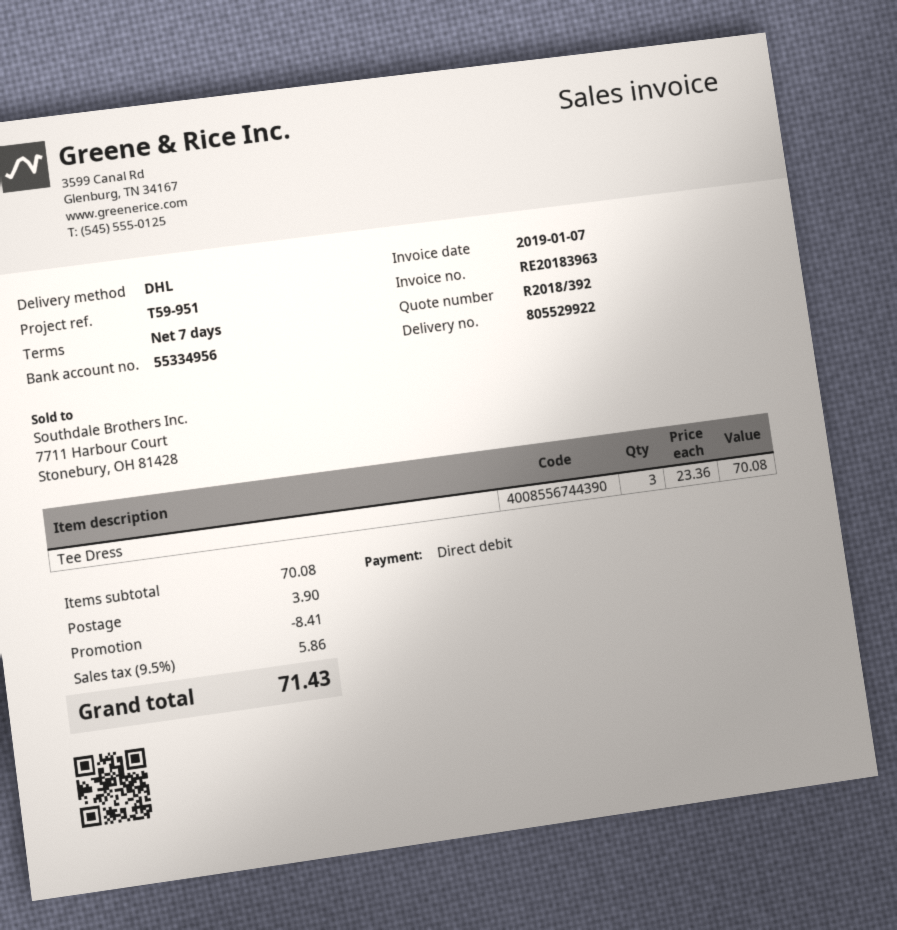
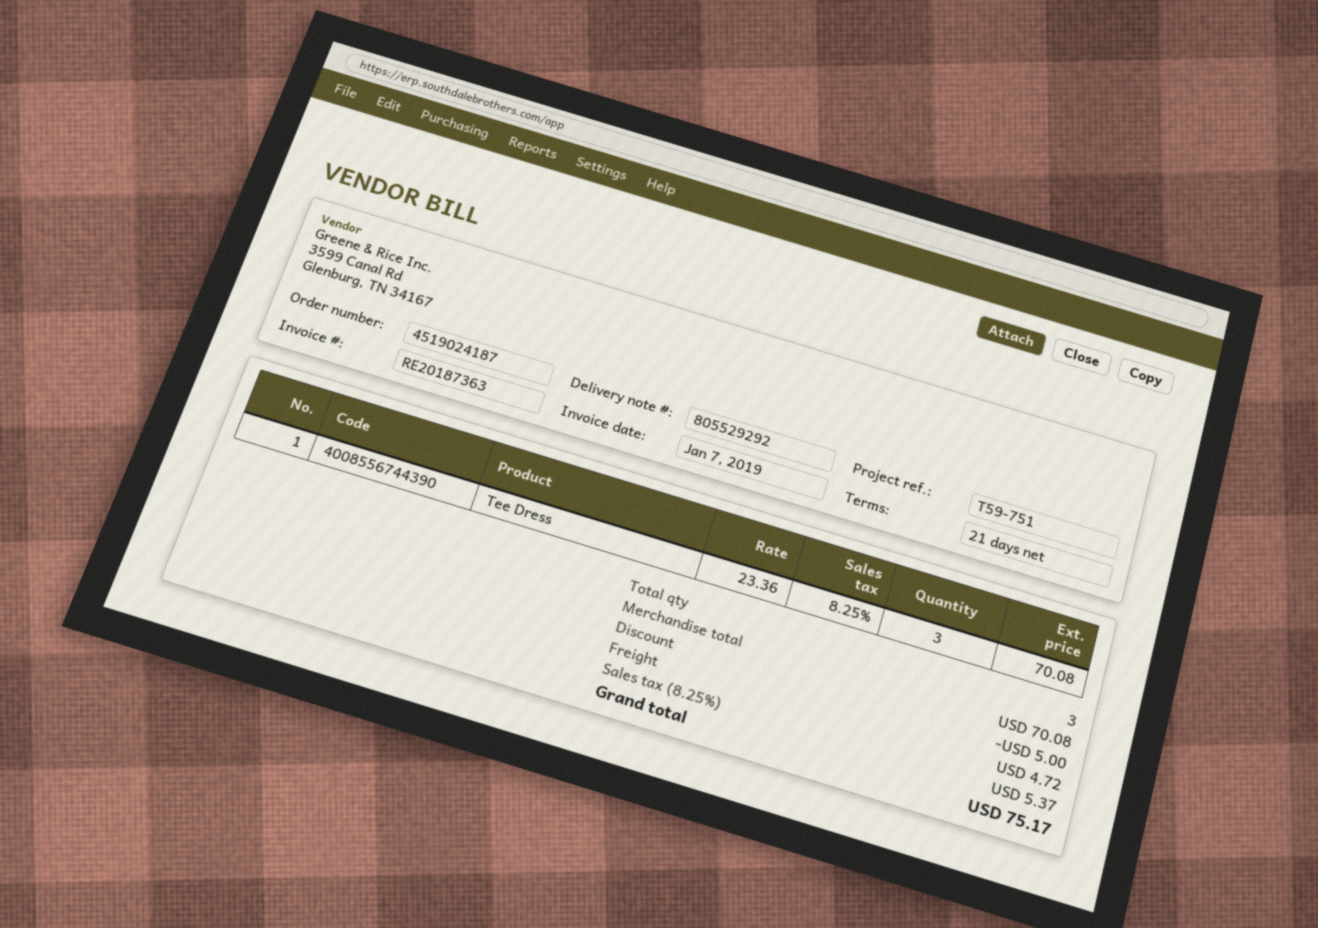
delivery note number: 805529922 -> 805529292
invoice number: RE20183963 -> RE20187363
payment terms: 7 days -> 21 days
reference: T59-951 -> T59-751
discount: 8.41 -> 5.00
shipping: 3.90 -> 4.72
tax: 9.5% = 5.86 -> 8.25% = 5.37
total: 71.43 -> 75.17

